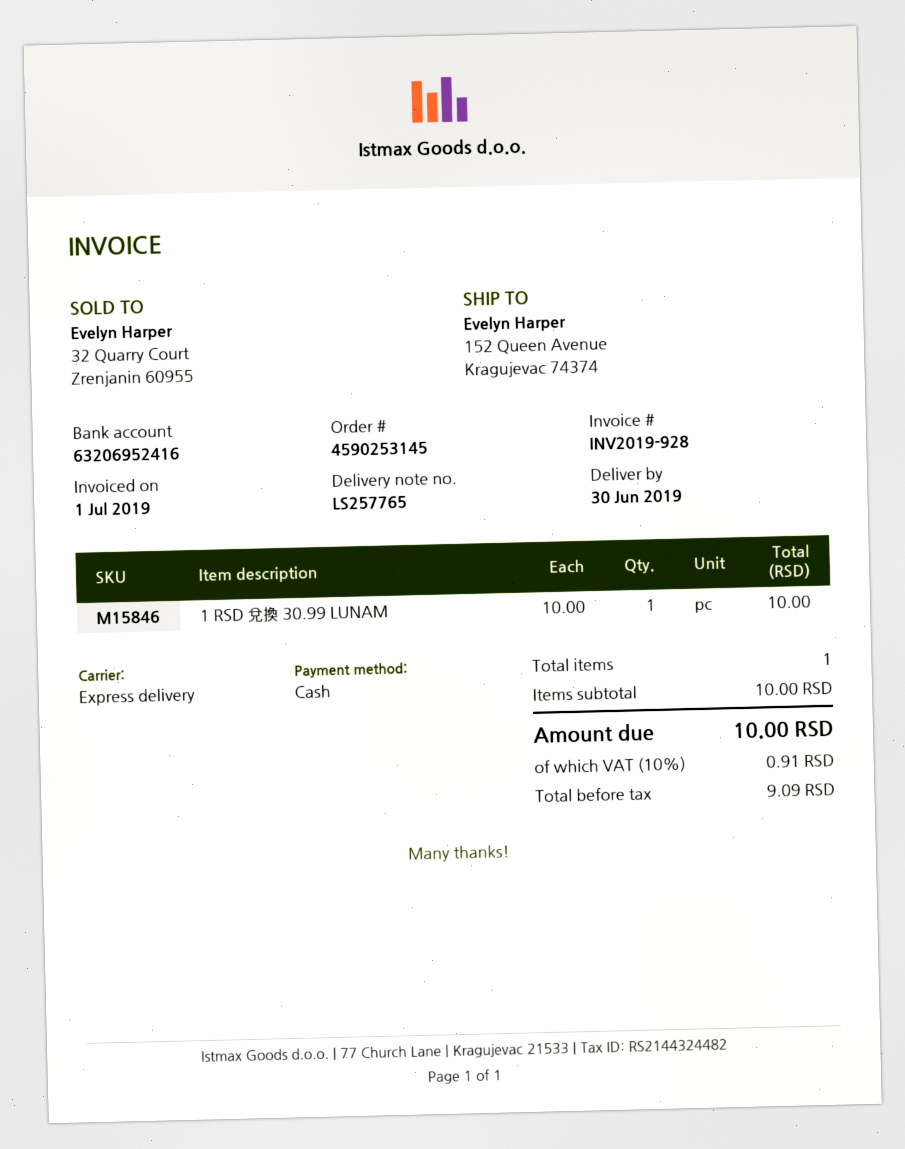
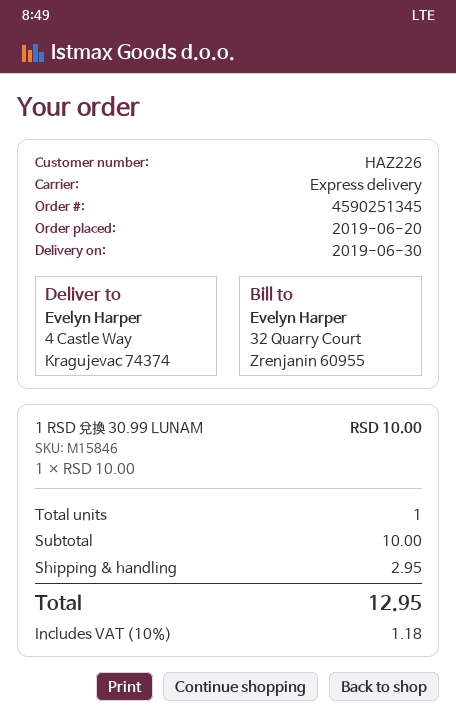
order number: 4590253145 -> 4590251345
ship to: 152 Queen Avenue, Kragujevac 74374 -> 4 Castle Way, Kragujevac 74374
shipping: none -> 2.95
tax: 10% = 0.91 -> 10% = 1.18
total: 10.00 -> 12.95

